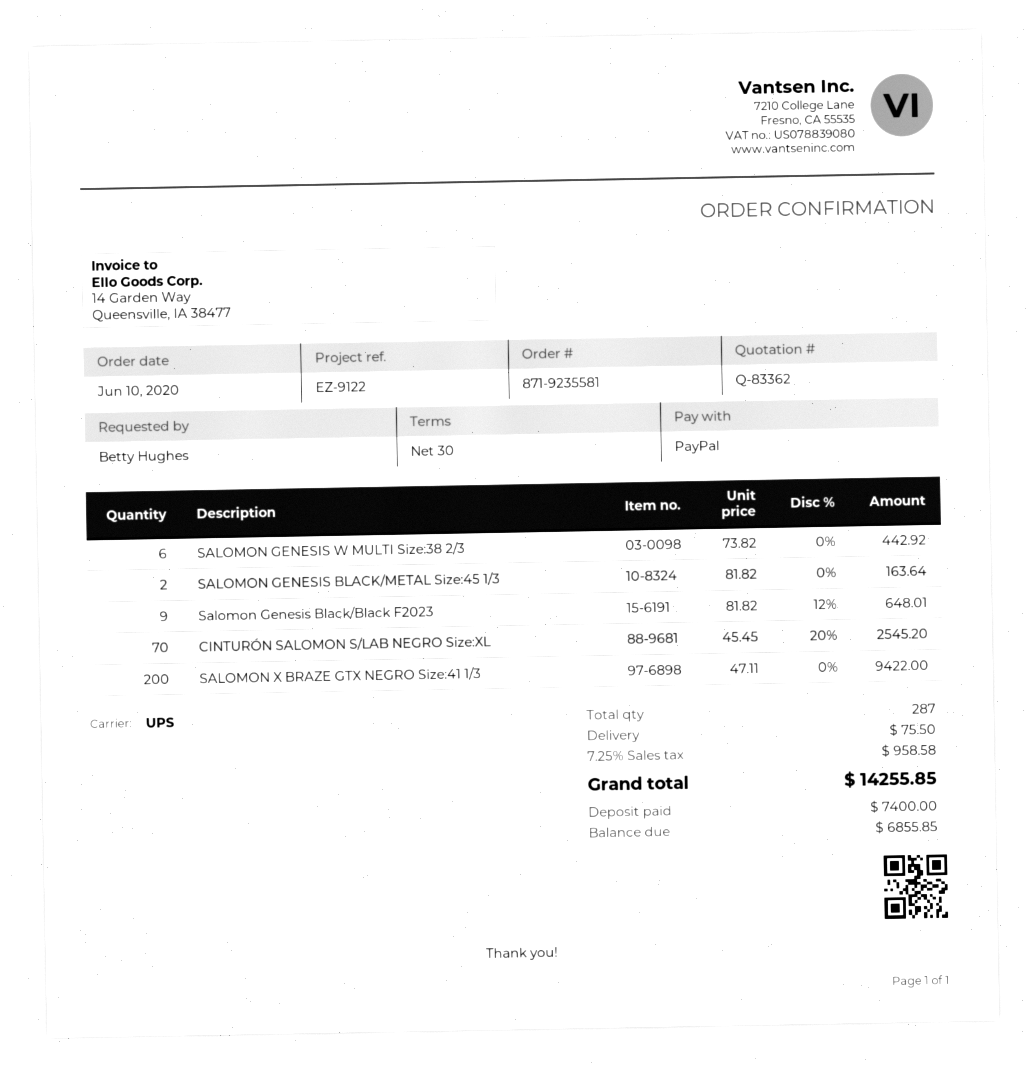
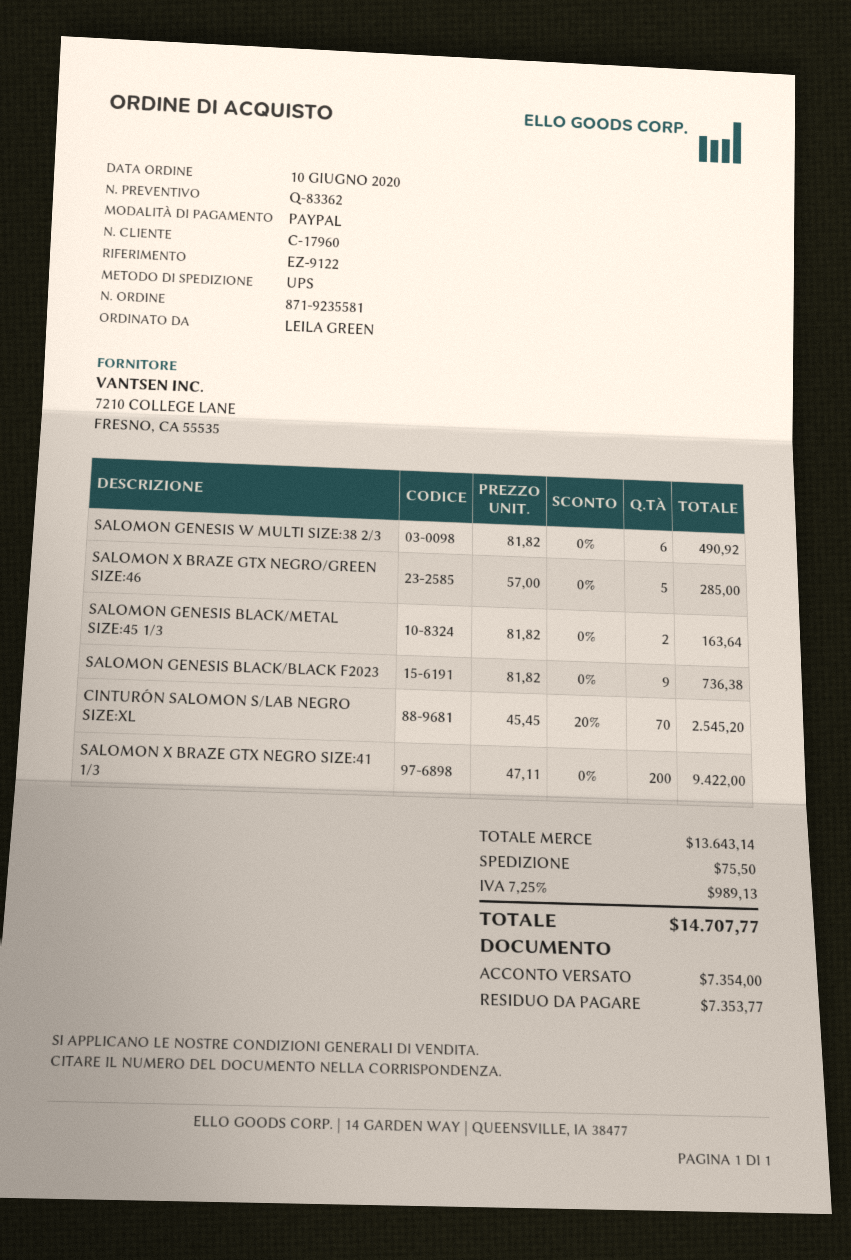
ordered by: Betty Hughes -> LEILA GREEN
SALOMON GENESIS W MULTI Size:38 2/3: 6 x 73.82 = 442.92 -> 6 x 81.82 = 490.92
Salomon Genesis Black/Black F2023: 9 x 81.82 - 12% = 648.01 -> 9 x 81.82 = 736.38
SALOMON X BRAZE GTX NEGRO/GREEN SIZE:46: none -> 5 x 57.00 = 285.00
tax: 7.25% = 958.58 -> 7.25% = 989.13
total: 14255.85 -> 14707.77
deposit: 7400.00 -> 7354.00
balance: 6855.85 -> 7353.77

